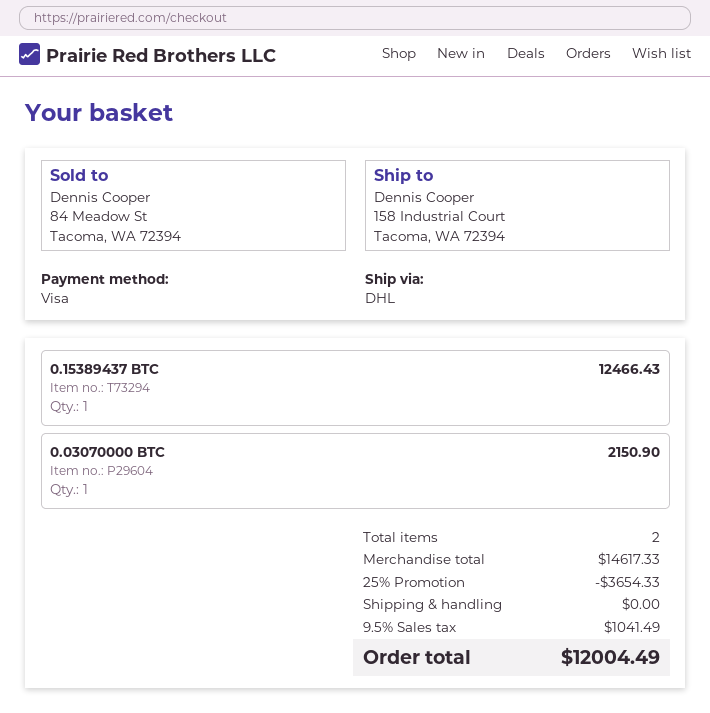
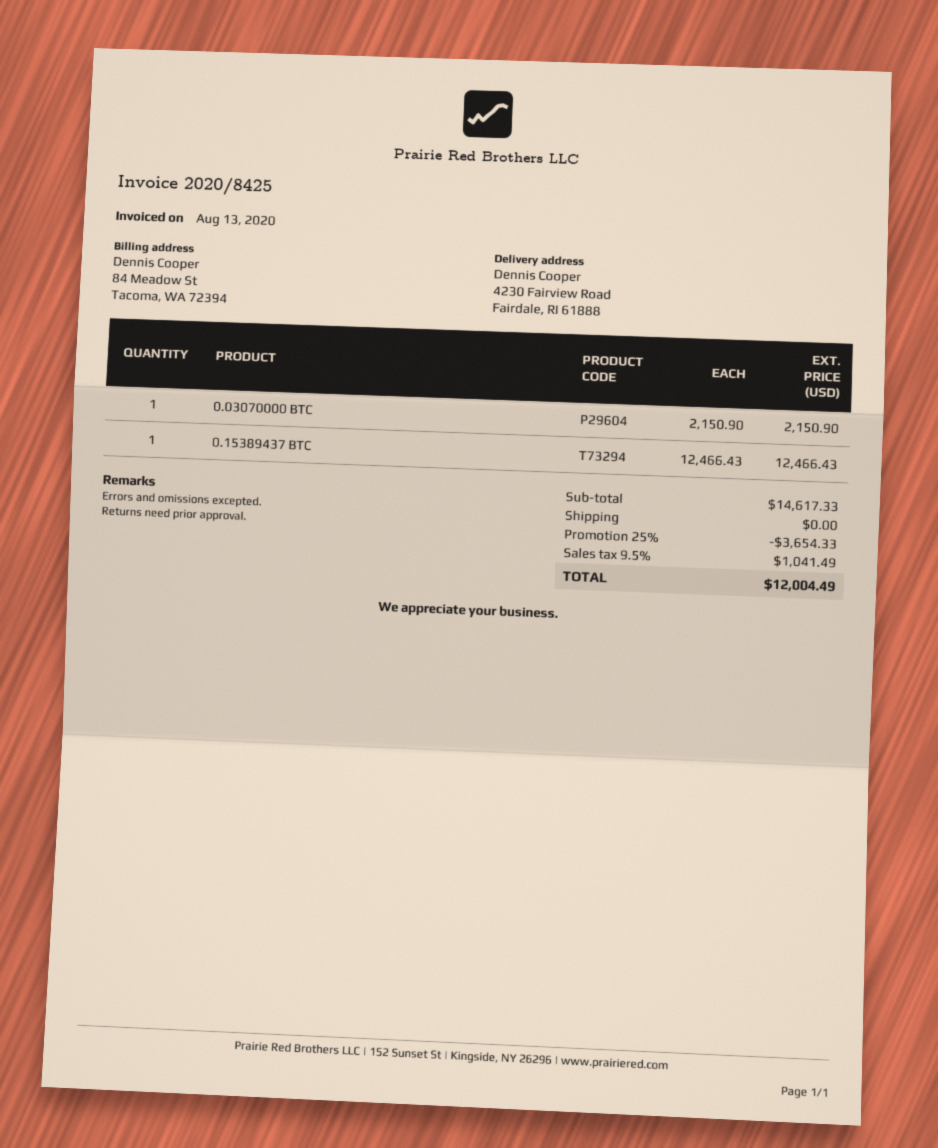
ship to: 158 Industrial Court, Tacoma, WA 72394 -> 4230 Fairview Road, Fairdale, RI 61888

